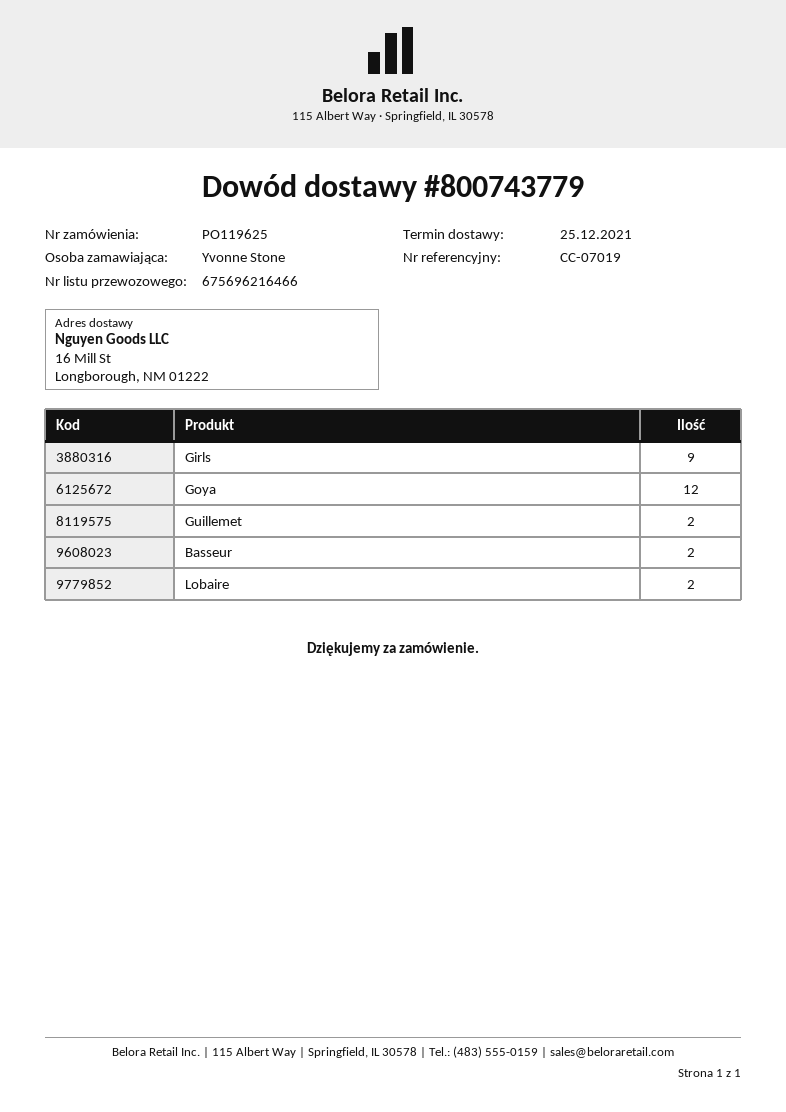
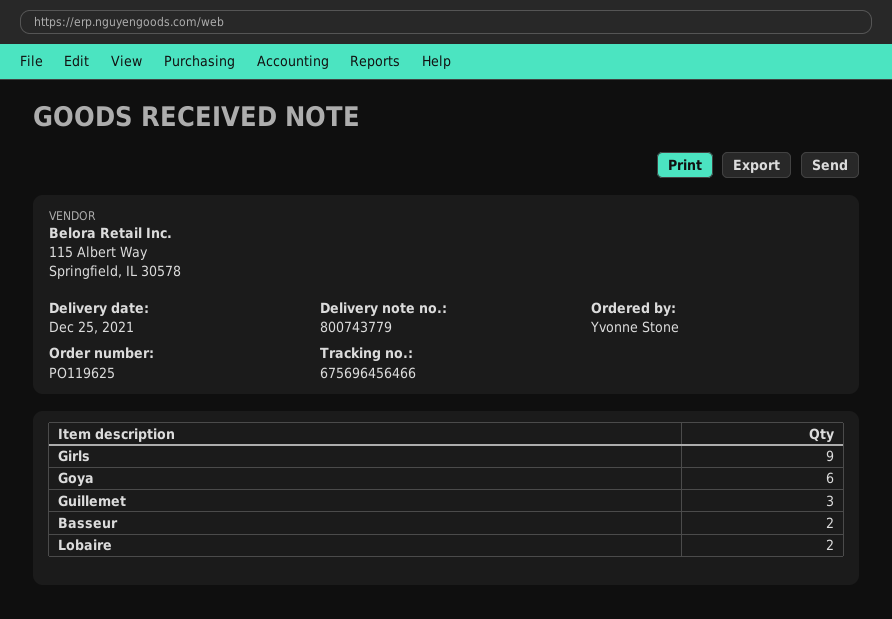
tracking number: 675696216466 -> 675696456466
Goya: 12 -> 6
Guillemet: 2 -> 3

